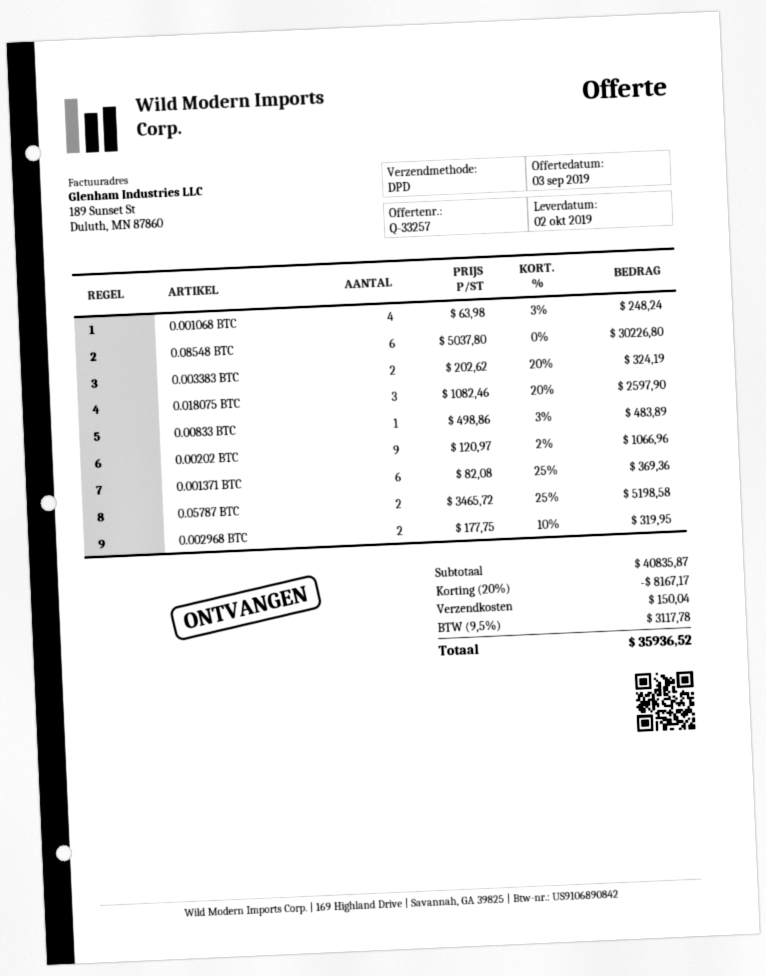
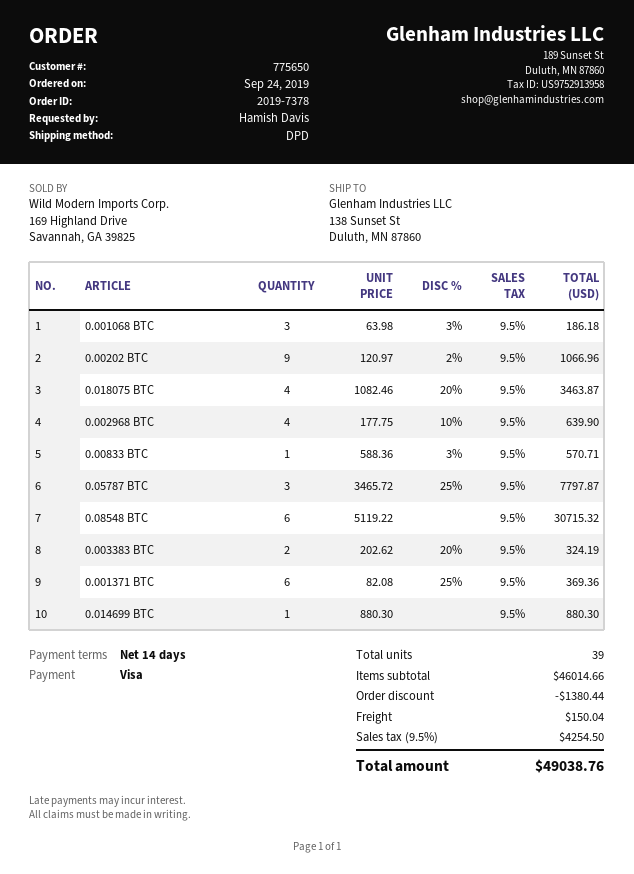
0.001068 BTC: 4 x 63.98 - 3% = 248.24 -> 3 x 63.98 - 3% = 186.18
0.08548 BTC: 6 x 5037.80 = 30226.80 -> 6 x 5119.22 = 30715.32
0.018075 BTC: 3 x 1082.46 - 20% = 2597.90 -> 4 x 1082.46 - 20% = 3463.87
0.00833 BTC: 1 x 498.86 - 3% = 483.89 -> 1 x 588.36 - 3% = 570.71
0.05787 BTC: 2 x 3465.72 - 25% = 5198.58 -> 3 x 3465.72 - 25% = 7797.87
0.002968 BTC: 2 x 177.75 - 10% = 319.95 -> 4 x 177.75 - 10% = 639.90
0.014699 BTC: none -> 1 x 880.30 = 880.30
subtotal: 40835.87 -> 46014.66
discount: 8167.17 -> 1380.44
tax: 9.5% = 3117.78 -> 9.5% = 4254.50
total: 35936.52 -> 49038.76

